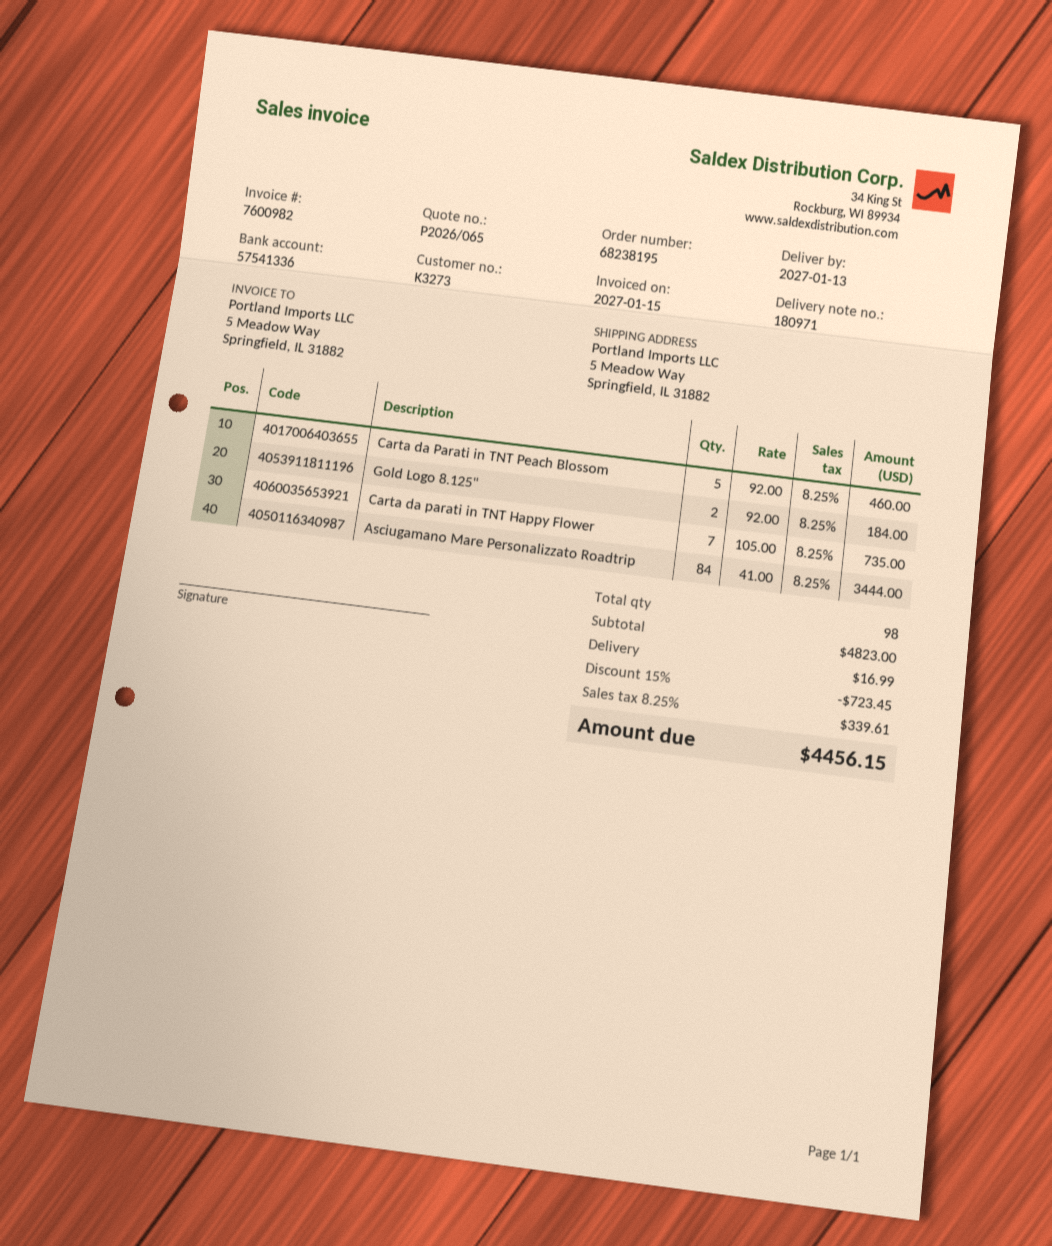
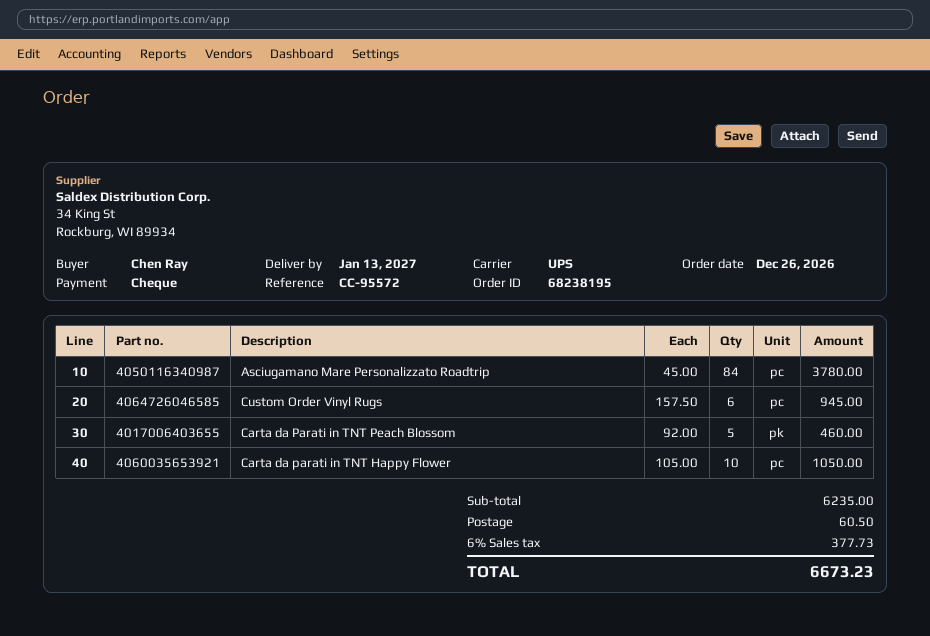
Gold Logo 8.125": 2 x 92.00 = 184.00 -> none
Carta da parati in TNT Happy Flower: 7 x 105.00 = 735.00 -> 10 x 105.00 = 1050.00
Asciugamano Mare Personalizzato Roadtrip: 84 x 41.00 = 3444.00 -> 84 x 45.00 = 3780.00
Custom Order Vinyl Rugs: none -> 6 x 157.50 = 945.00
subtotal: 4823.00 -> 6235.00
discount: 15% = 723.45 -> none
shipping: 16.99 -> 60.50
tax: 8.25% = 339.61 -> 6% = 377.73
total: 4456.15 -> 6673.23

